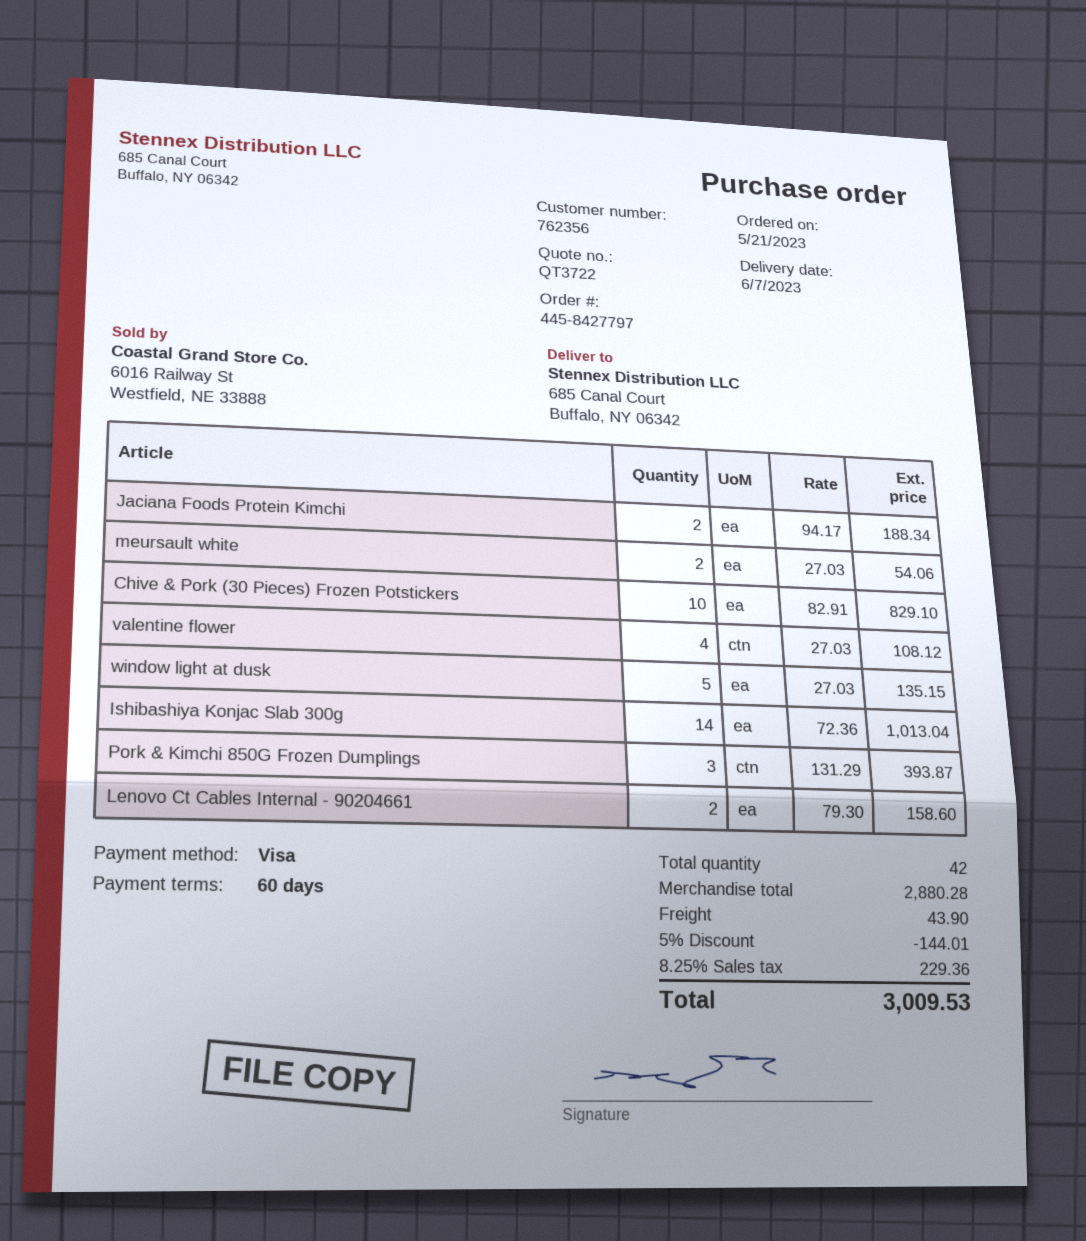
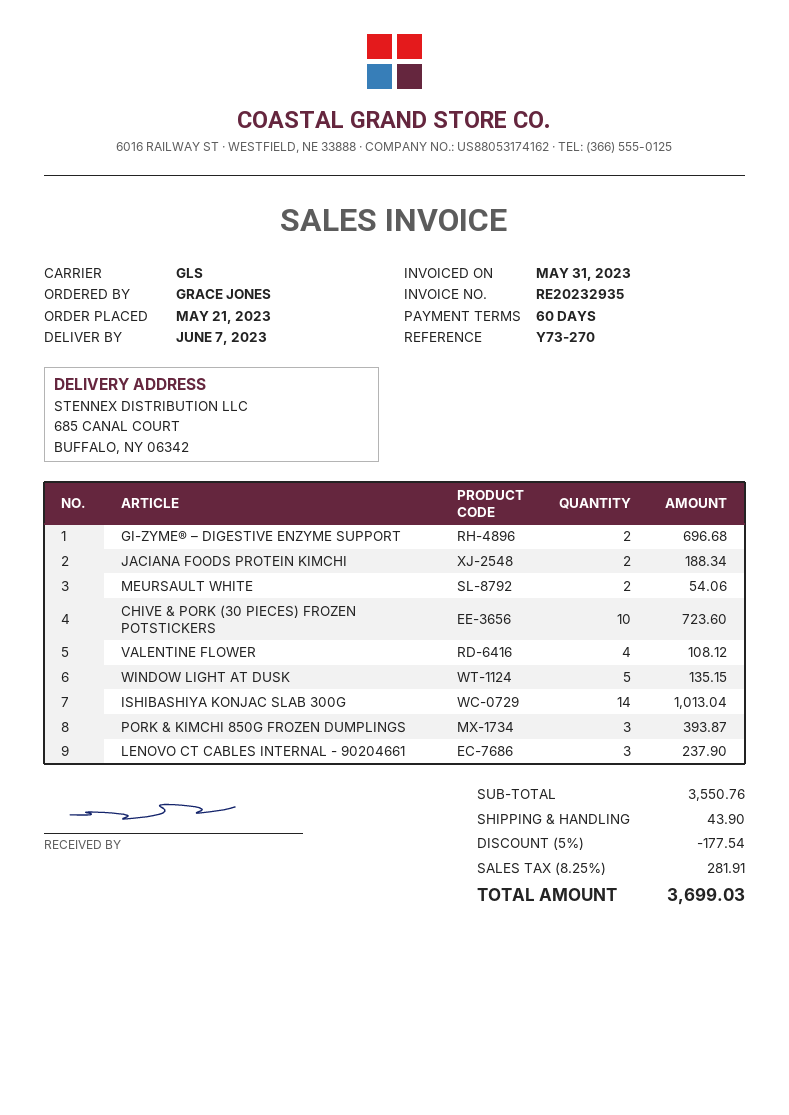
Chive & Pork (30 Pieces) Frozen Potstickers: 10 for 829.10 -> 10 for 723.60
Lenovo Ct Cables Internal - 90204661: 2 for 158.60 -> 3 for 237.90
GI-ZYME® – DIGESTIVE ENZYME SUPPORT: none -> 2 for 696.68
subtotal: 2880.28 -> 3550.76
discount: 5% = 144.01 -> 5% = 177.54
tax: 8.25% = 229.36 -> 8.25% = 281.91
total: 3009.53 -> 3699.03

